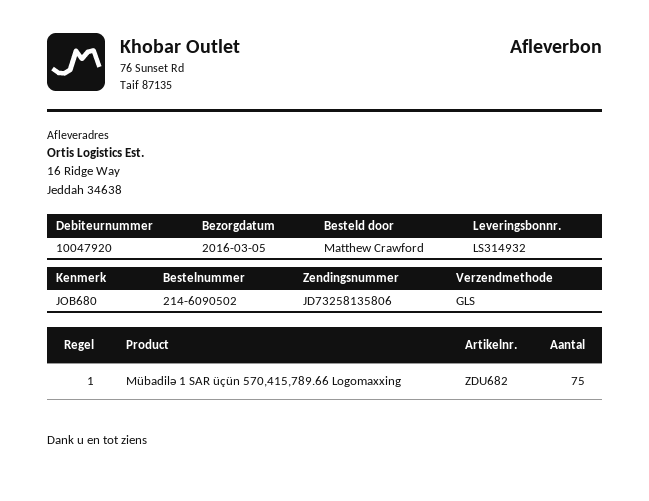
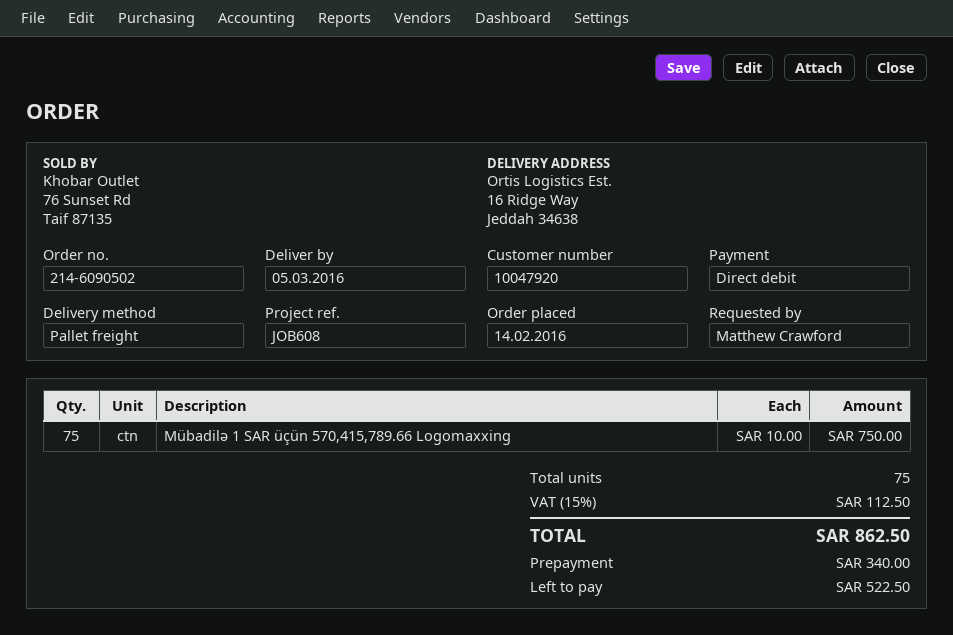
reference: JOB680 -> JOB608
shipping method: GLS -> pallet freight

